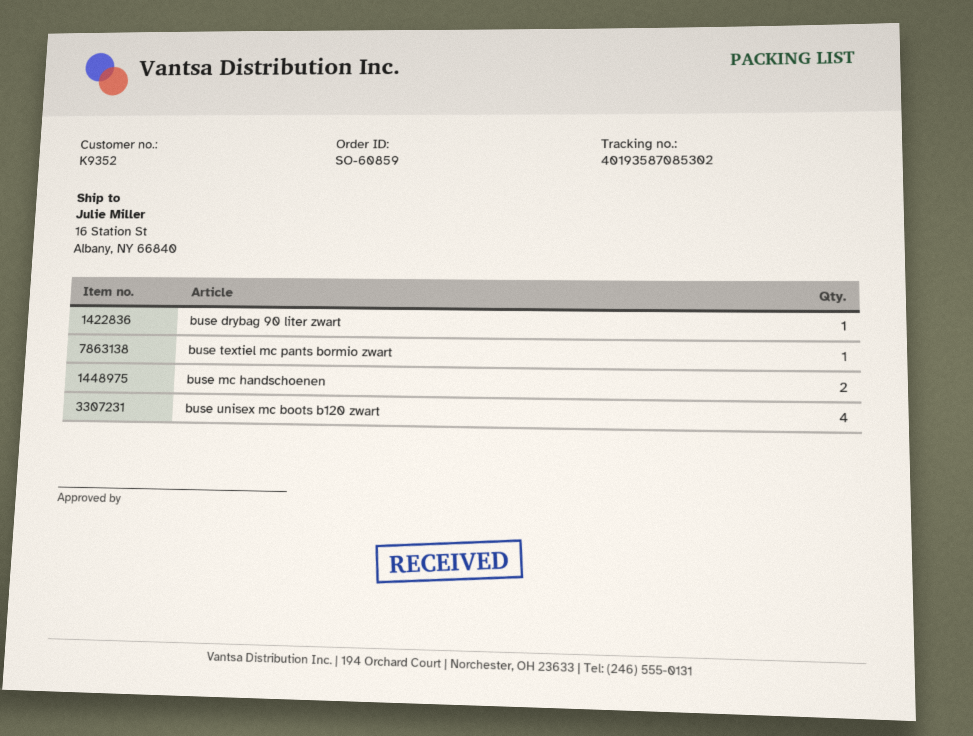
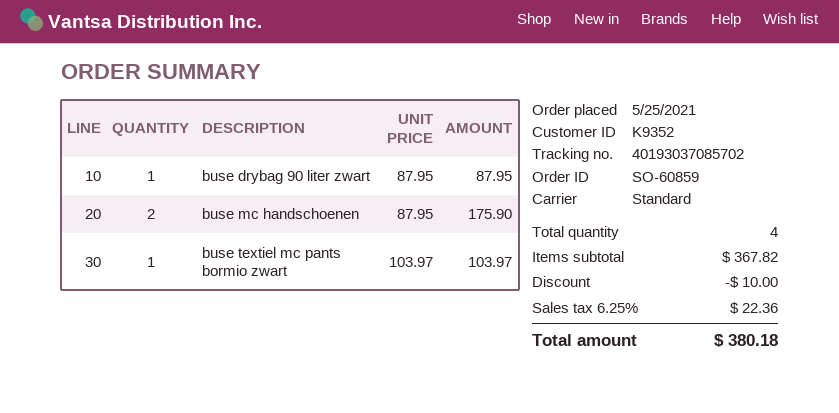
tracking number: 40193587085302 -> 40193037085702
buse unisex mc boots b120 zwart: 4 -> none

